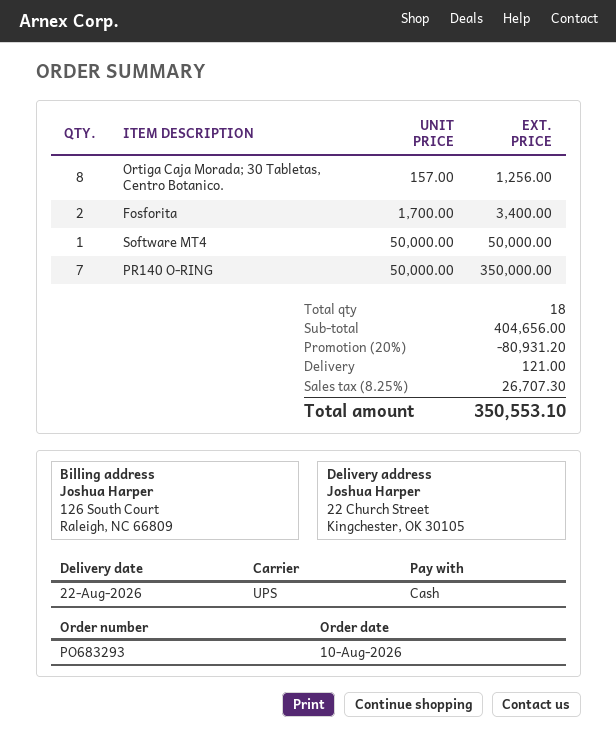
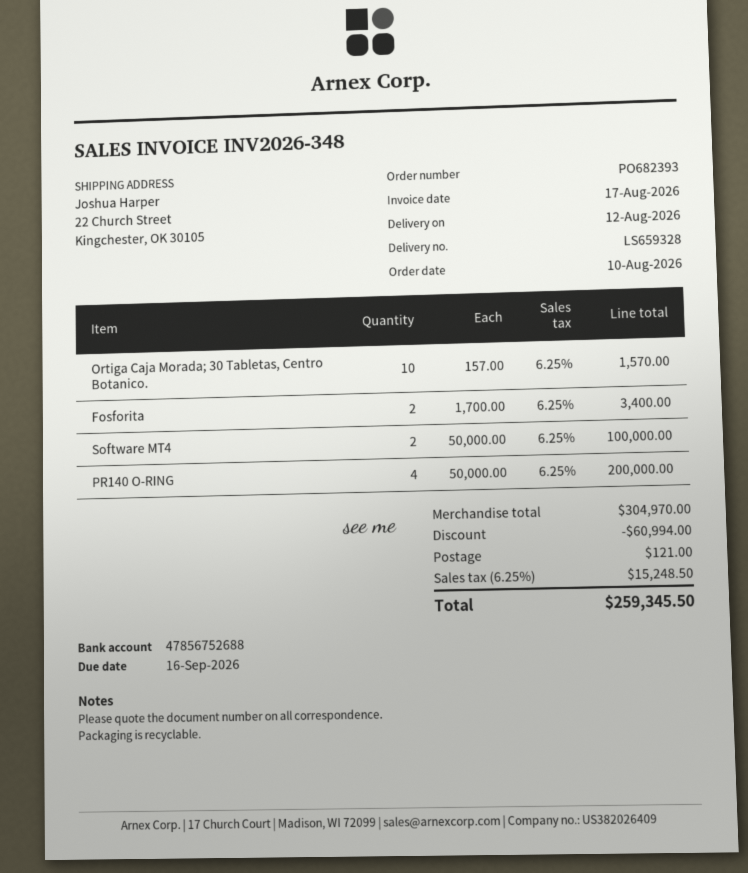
order number: PO683293 -> PO682393
delivery date: 2026-08-22 -> 2026-08-12
Ortiga Caja Morada; 30 Tabletas, Centro Botanico.: 8 x 157.00 = 1256.00 -> 10 x 157.00 = 1570.00
Software MT4: 1 x 50000.00 = 50000.00 -> 2 x 50000.00 = 100000.00
PR140 O-RING: 7 x 50000.00 = 350000.00 -> 4 x 50000.00 = 200000.00
subtotal: 404656.00 -> 304970.00
discount: 80931.20 -> 60994.00
tax: 8.25% = 26707.30 -> 6.25% = 15248.50
total: 350553.10 -> 259345.50

